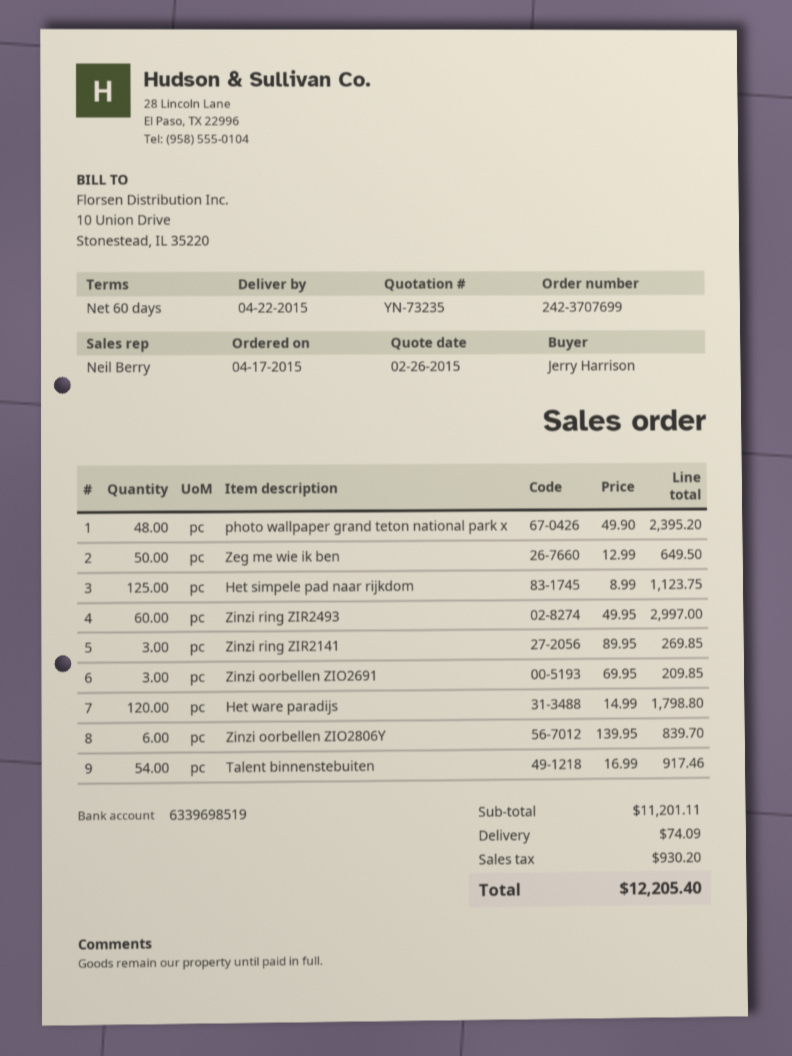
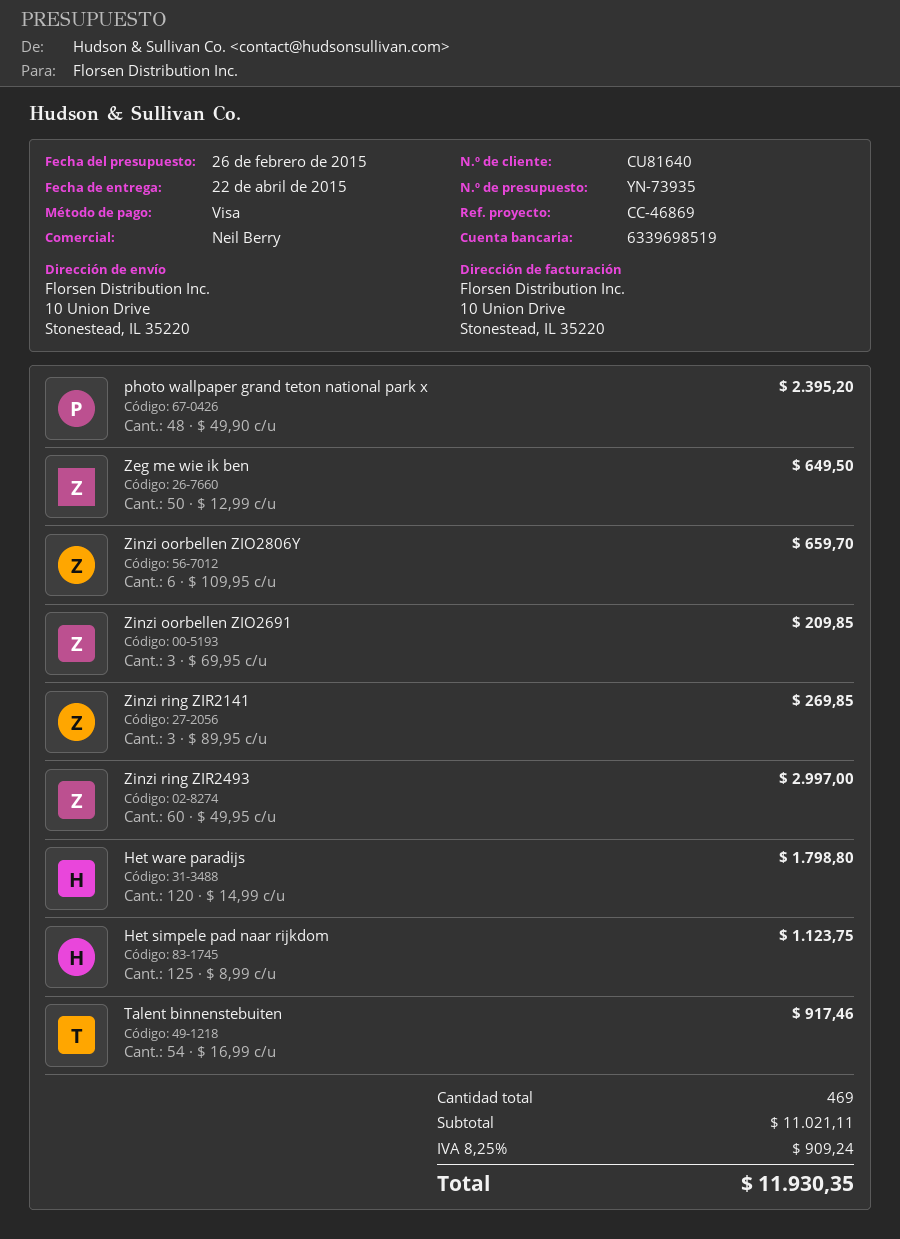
quote number: YN-73235 -> YN-73935
Zinzi oorbellen ZIO2806Y: 6 x 139.95 = 839.70 -> 6 x 109.95 = 659.70
subtotal: 11201.11 -> 11021.11
shipping: 74.09 -> none
tax: 930.20 -> 909.24
total: 12205.40 -> 11930.35

